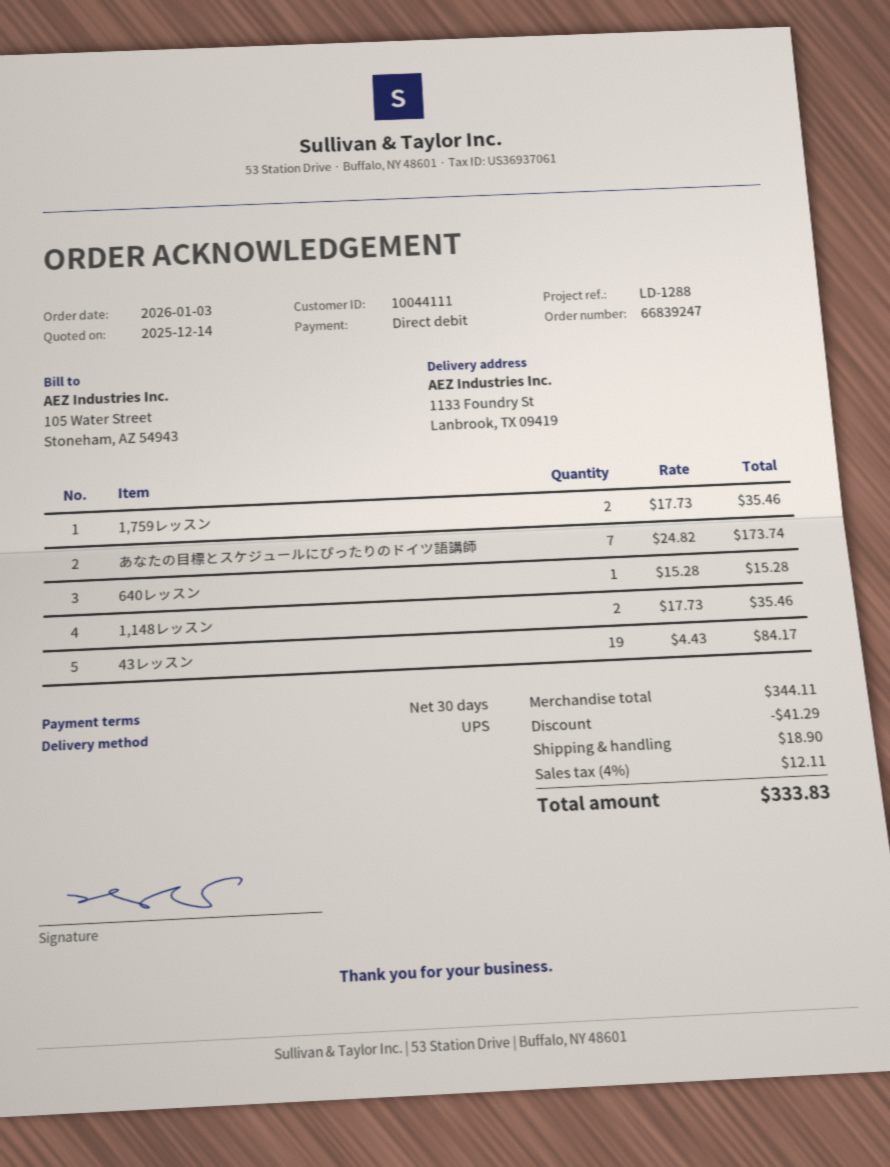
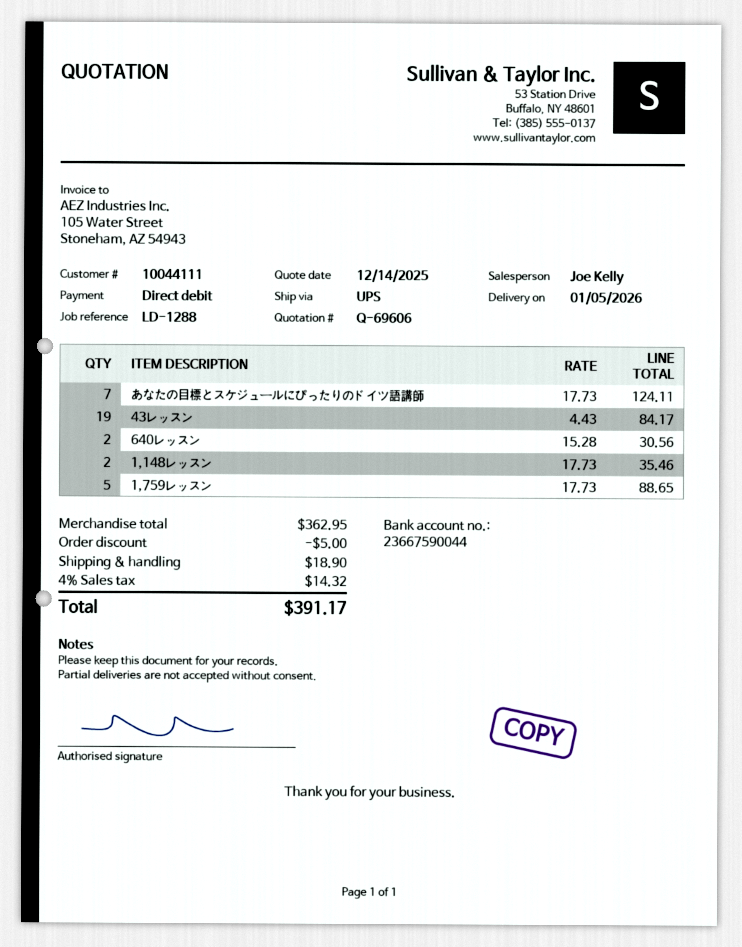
1,759レッスン: 2 x 17.73 = 35.46 -> 5 x 17.73 = 88.65
あなたの目標とスケジュールにぴったりのドイツ語講師: 7 x 24.82 = 173.74 -> 7 x 17.73 = 124.11
640レッスン: 1 x 15.28 = 15.28 -> 2 x 15.28 = 30.56
subtotal: 344.11 -> 362.95
discount: 41.29 -> 5.00
tax: 4% = 12.11 -> 4% = 14.32
total: 333.83 -> 391.17

